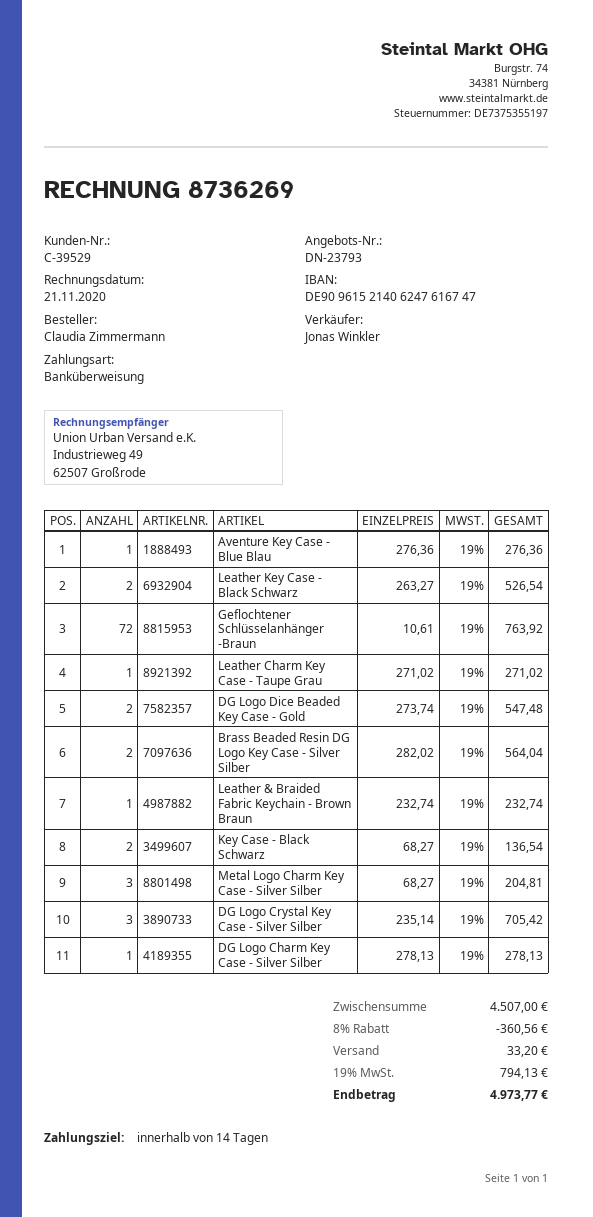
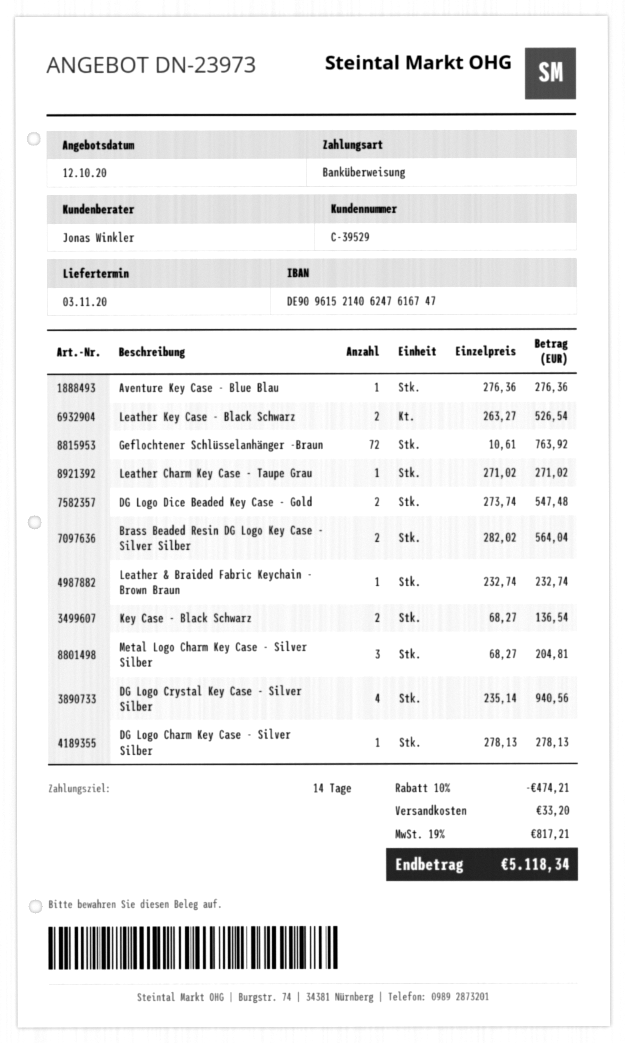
quote number: DN-23793 -> DN-23973
DG Logo Crystal Key Case - Silver Silber: 3 x 235.14 = 705.42 -> 4 x 235.14 = 940.56
discount: 8% = 360.56 -> 10% = 474.21
tax: 19% = 794.13 -> 19% = 817.21
total: 4973.77 -> 5118.34

